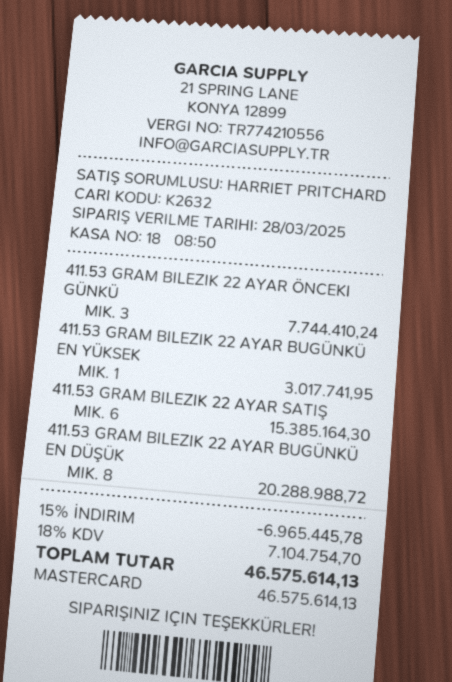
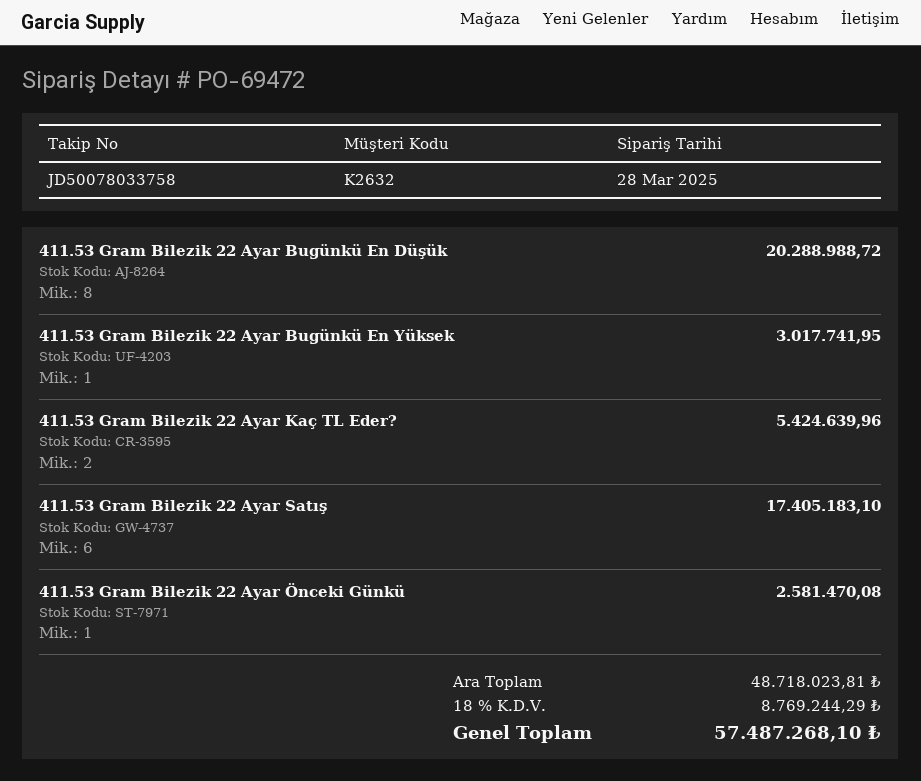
411.53 GRAM BILEZIK 22 AYAR ÖNCEKI GÜNKÜ: 3 for 7744410.24 -> 1 for 2581470.08
411.53 GRAM BILEZIK 22 AYAR SATIŞ: 6 for 15385164.30 -> 6 for 17405183.10
411.53 Gram Bilezik 22 Ayar Kaç TL Eder?: none -> 2 for 5424639.96
discount: 15% = 6965445.78 -> none
tax: 18% = 7104754.70 -> 18% = 8769244.29
total: 46575614.13 -> 57487268.10

